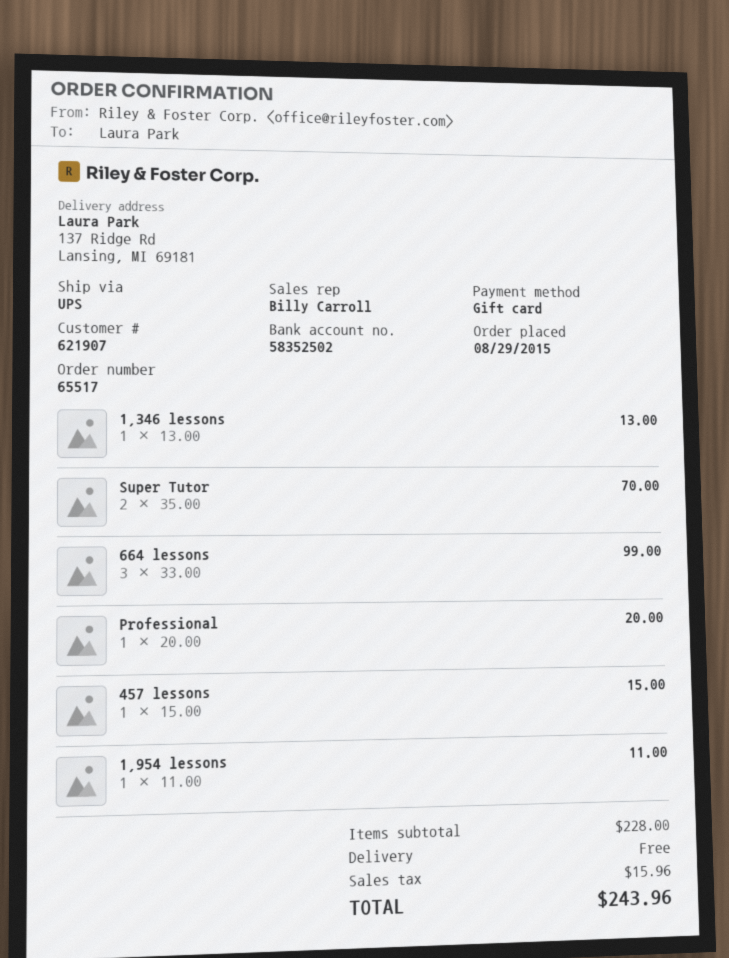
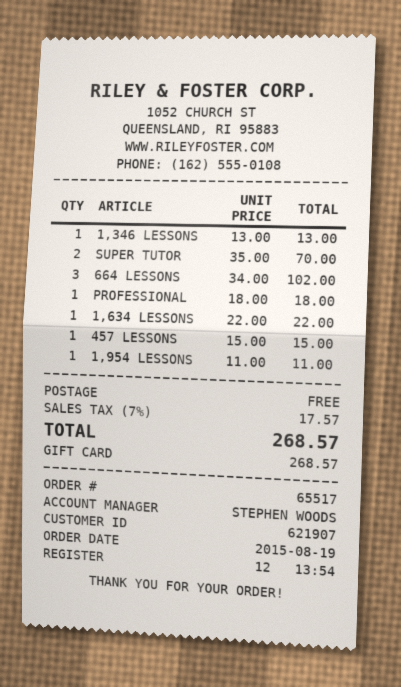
order date: 2015-08-29 -> 2015-08-19
sales rep: Billy Carroll -> STEPHEN WOODS
664 lessons: 3 x 33.00 = 99.00 -> 3 x 34.00 = 102.00
Professional: 1 x 20.00 = 20.00 -> 1 x 18.00 = 18.00
1,634 LESSONS: none -> 1 x 22.00 = 22.00
tax: 15.96 -> 17.57
total: 243.96 -> 268.57

